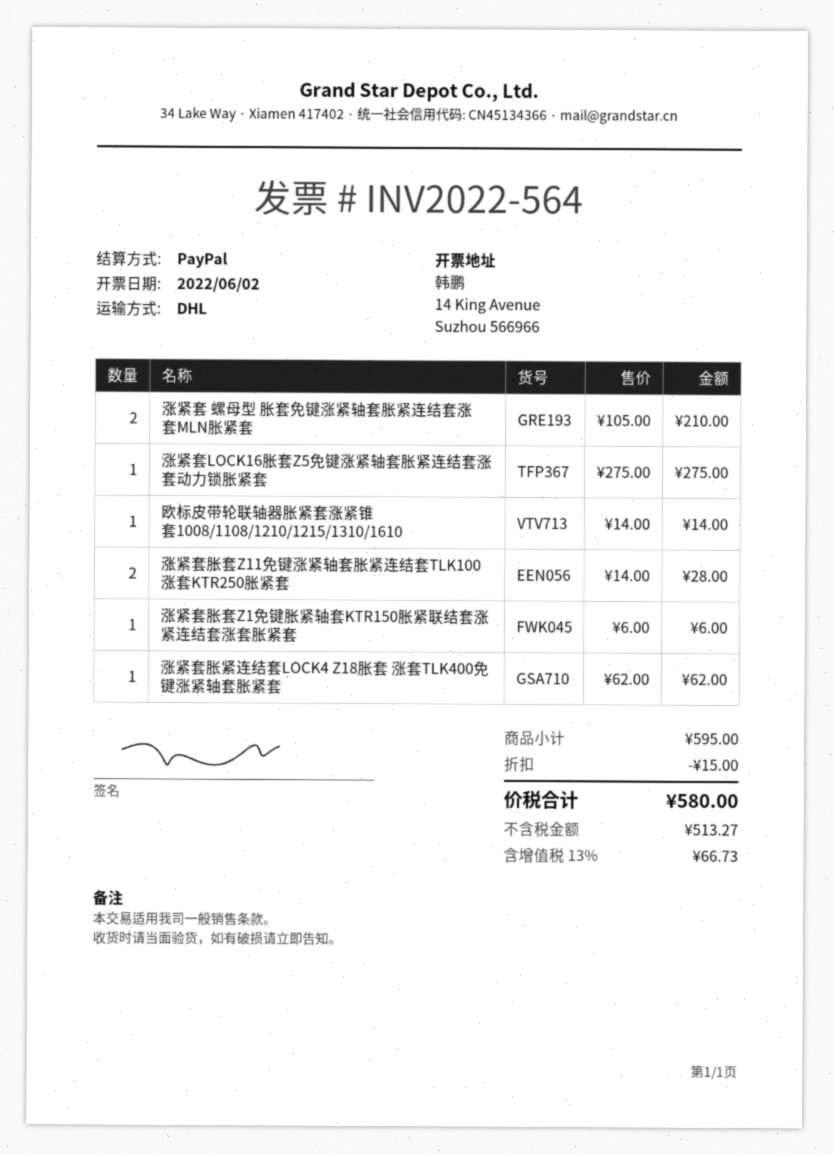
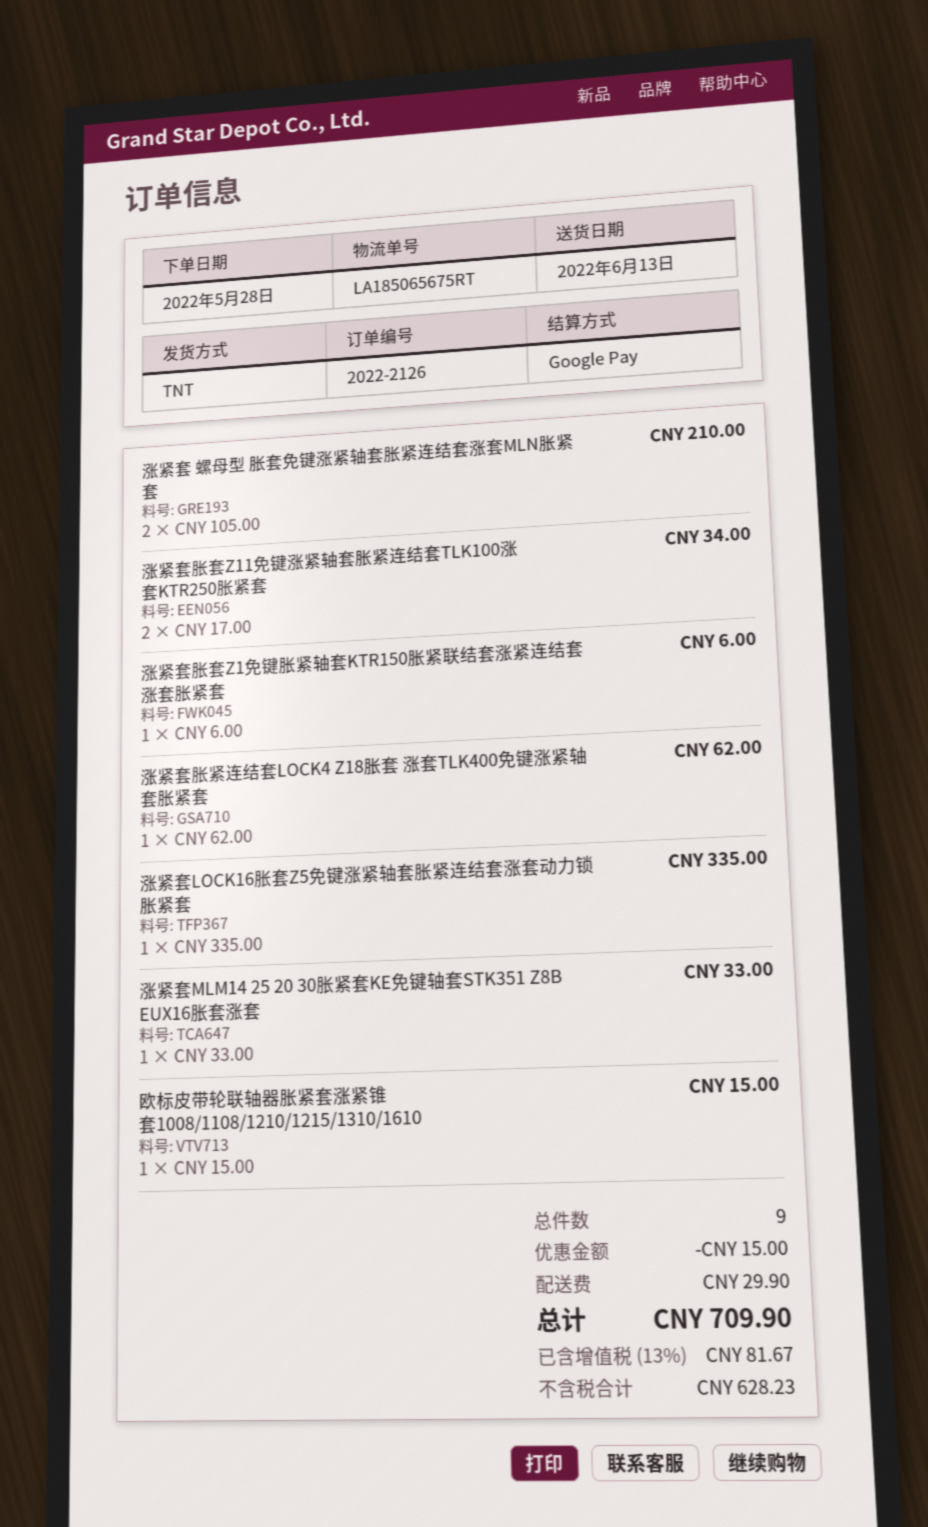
payment method: PayPal -> Google Pay
shipping method: DHL -> TNT
涨紧套LOCK16胀套Z5免键涨紧轴套胀紧连结套涨套动力锁胀紧套: 1 x 275.00 = 275.00 -> 1 x 335.00 = 335.00
欧标皮带轮联轴器胀紧套涨紧锥套1008/1108/1210/1215/1310/1610: 1 x 14.00 = 14.00 -> 1 x 15.00 = 15.00
涨紧套胀套Z11免键涨紧轴套胀紧连结套TLK100涨套KTR250胀紧套: 2 x 14.00 = 28.00 -> 2 x 17.00 = 34.00
涨紧套MLM14 25 20 30胀紧套KE免键轴套STK351 Z8B EUX16胀套涨套: none -> 1 x 33.00 = 33.00
shipping: none -> 29.90
net: 513.27 -> 628.23
tax: 13% = 66.73 -> 13% = 81.67
total: 580.00 -> 709.90

